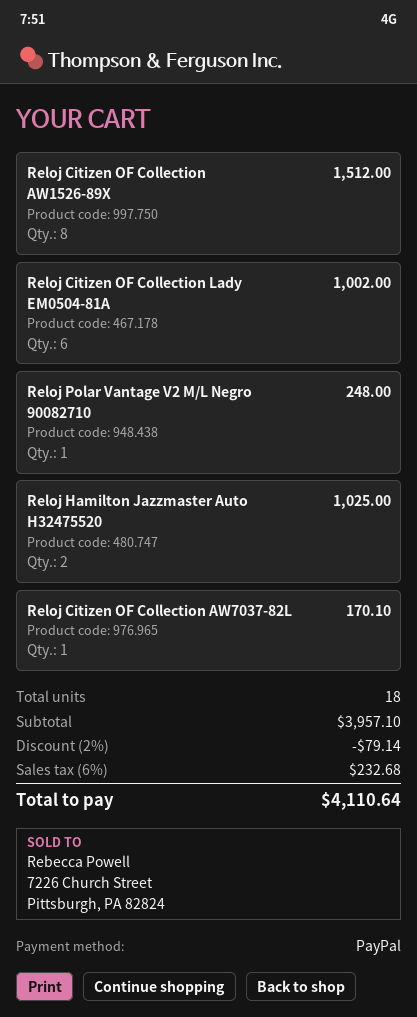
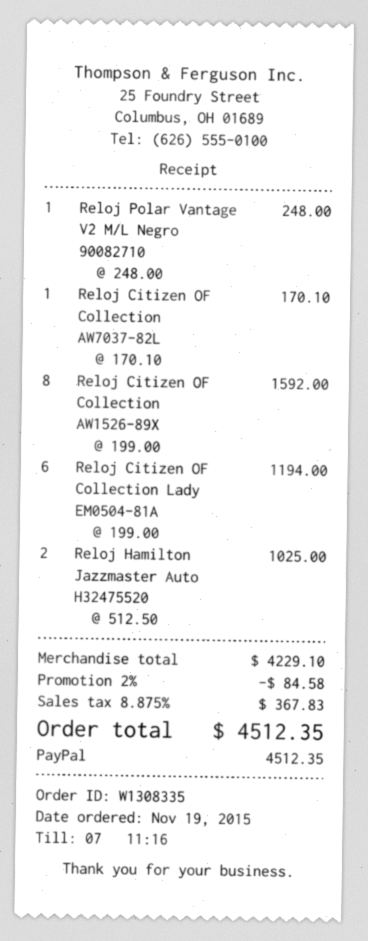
Reloj Citizen OF Collection AW1526-89X: 8 for 1512.00 -> 8 for 1592.00
Reloj Citizen OF Collection Lady EM0504-81A: 6 for 1002.00 -> 6 for 1194.00
subtotal: 3957.10 -> 4229.10
discount: 2% = 79.14 -> 2% = 84.58
tax: 6% = 232.68 -> 8.875% = 367.83
total: 4110.64 -> 4512.35

